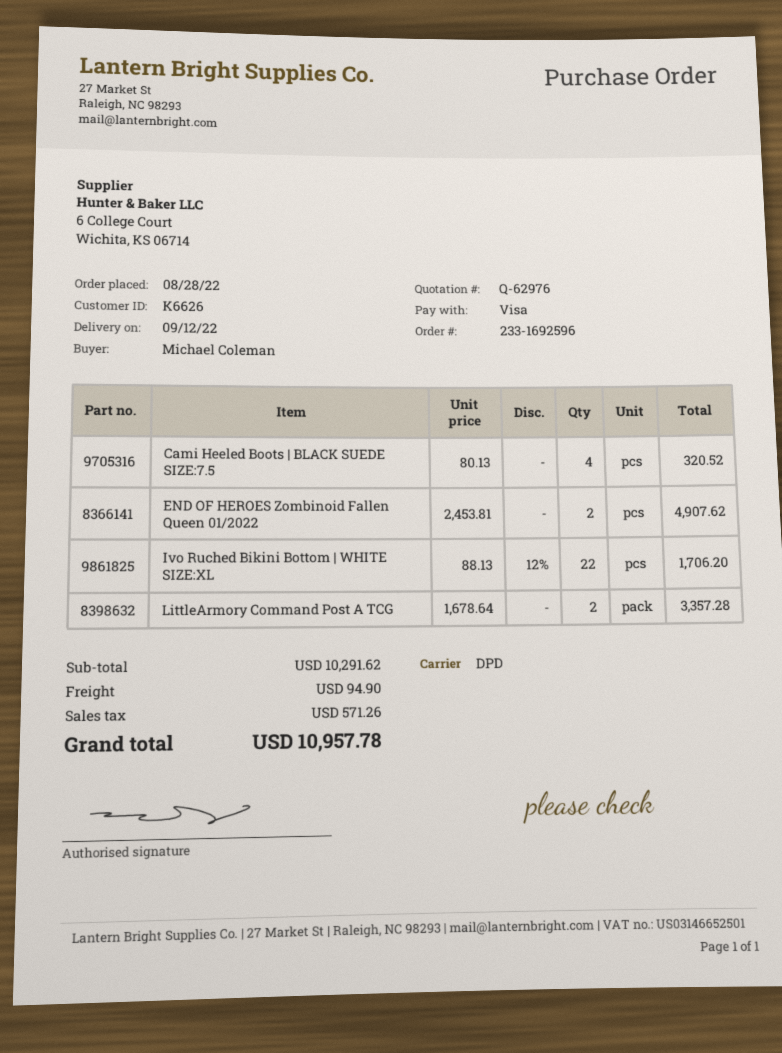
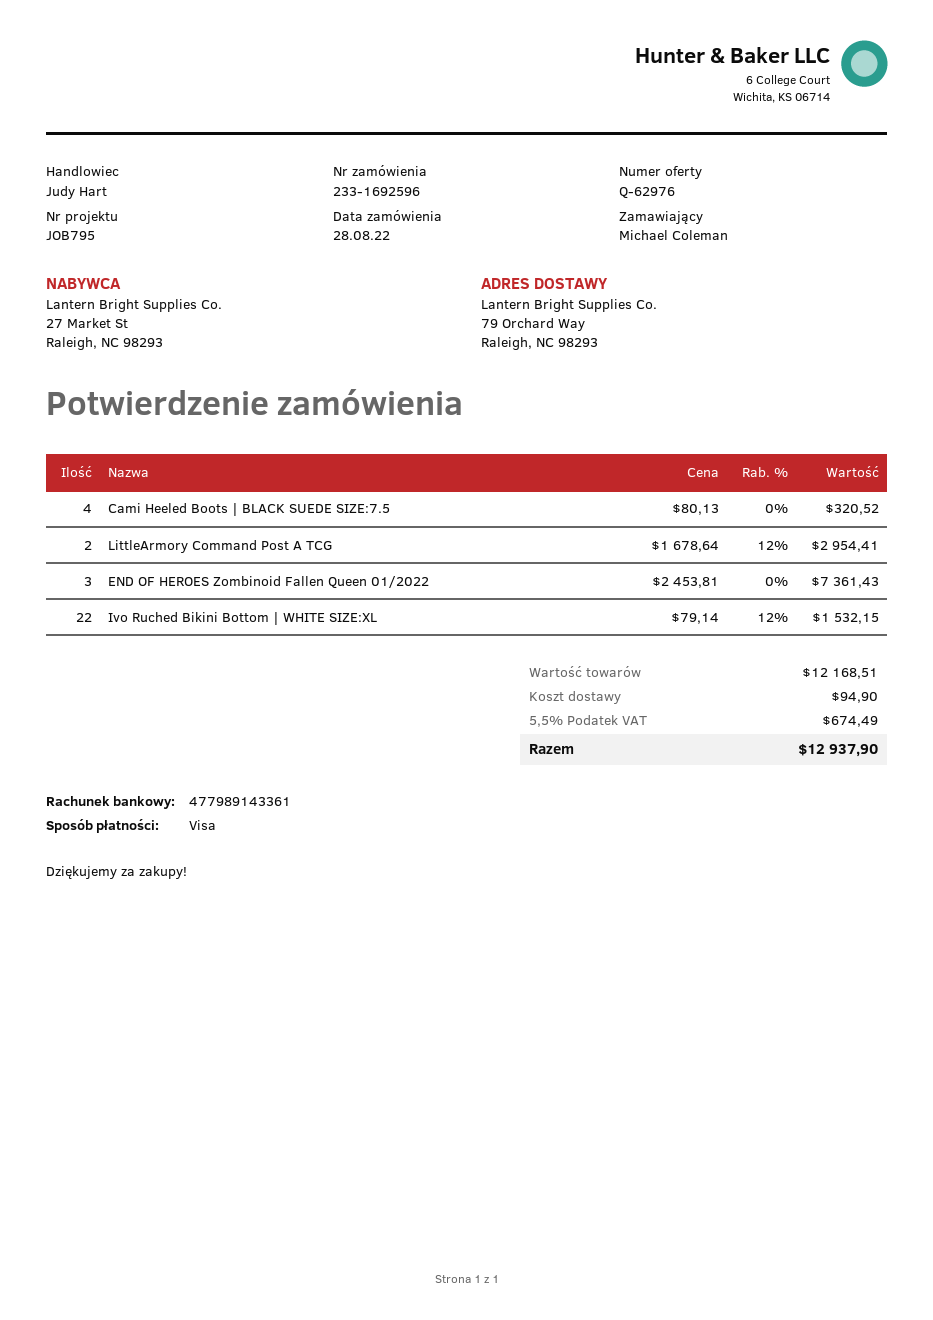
END OF HEROES Zombinoid Fallen Queen 01/2022: 2 x 2453.81 = 4907.62 -> 3 x 2453.81 = 7361.43
Ivo Ruched Bikini Bottom | WHITE SIZE:XL: 22 x 88.13 - 12% = 1706.20 -> 22 x 79.14 - 12% = 1532.15
LittleArmory Command Post A TCG: 2 x 1678.64 = 3357.28 -> 2 x 1678.64 - 12% = 2954.41
subtotal: 10291.62 -> 12168.51
tax: 571.26 -> 674.49
total: 10957.78 -> 12937.90

